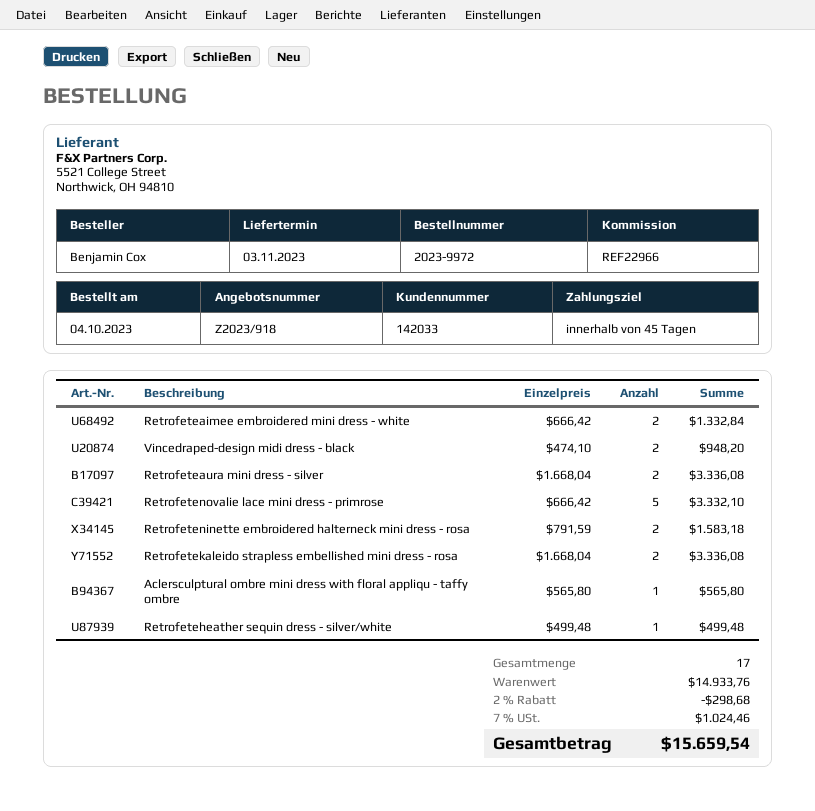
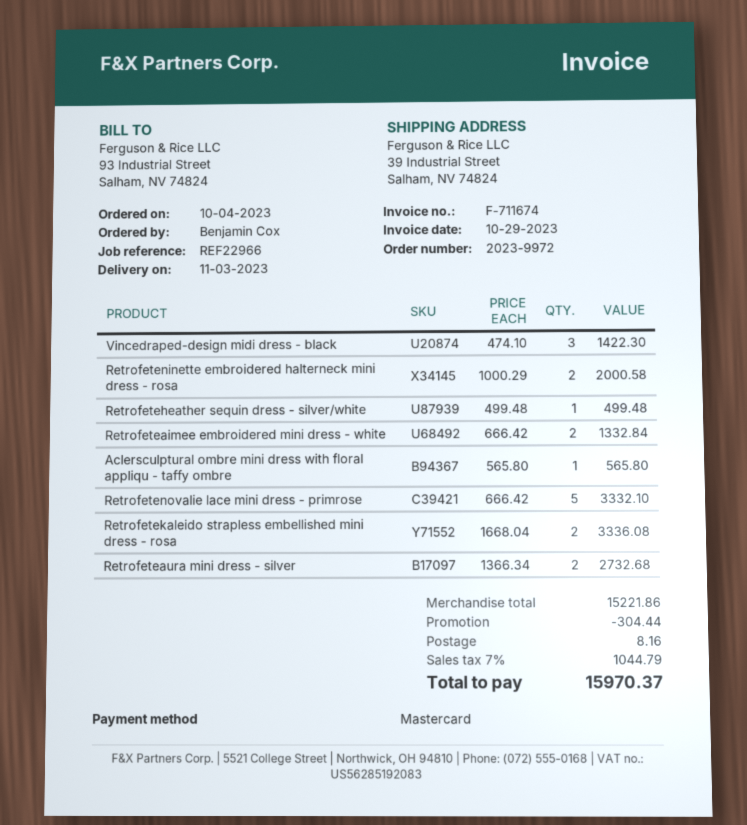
Vincedraped-design midi dress - black: 2 x 474.10 = 948.20 -> 3 x 474.10 = 1422.30
Retrofeteaura mini dress - silver: 2 x 1668.04 = 3336.08 -> 2 x 1366.34 = 2732.68
Retrofeteninette embroidered halterneck mini dress - rosa: 2 x 791.59 = 1583.18 -> 2 x 1000.29 = 2000.58
subtotal: 14933.76 -> 15221.86
discount: 298.68 -> 304.44
shipping: none -> 8.16
tax: 7% = 1024.46 -> 7% = 1044.79
total: 15659.54 -> 15970.37

